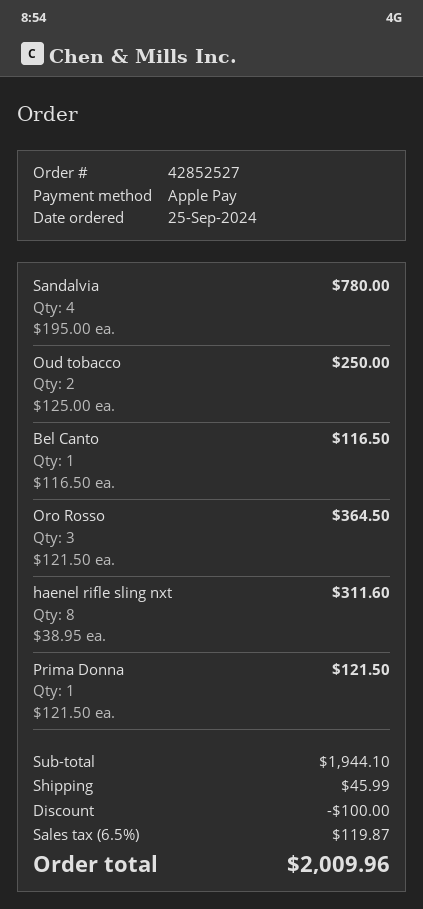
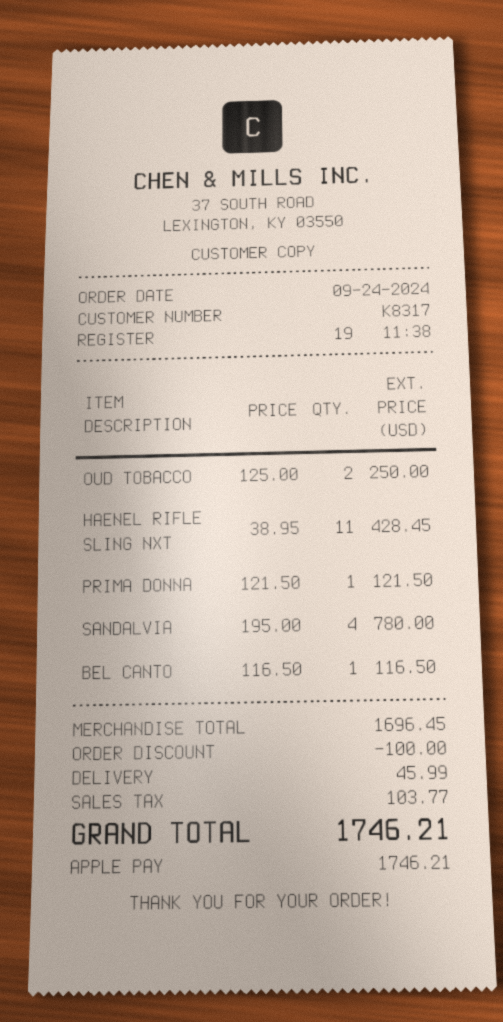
order date: 2024-09-25 -> 2024-09-24
Oro Rosso: 3 x 121.50 = 364.50 -> none
haenel rifle sling nxt: 8 x 38.95 = 311.60 -> 11 x 38.95 = 428.45
subtotal: 1944.10 -> 1696.45
tax: 119.87 -> 103.77
total: 2009.96 -> 1746.21

